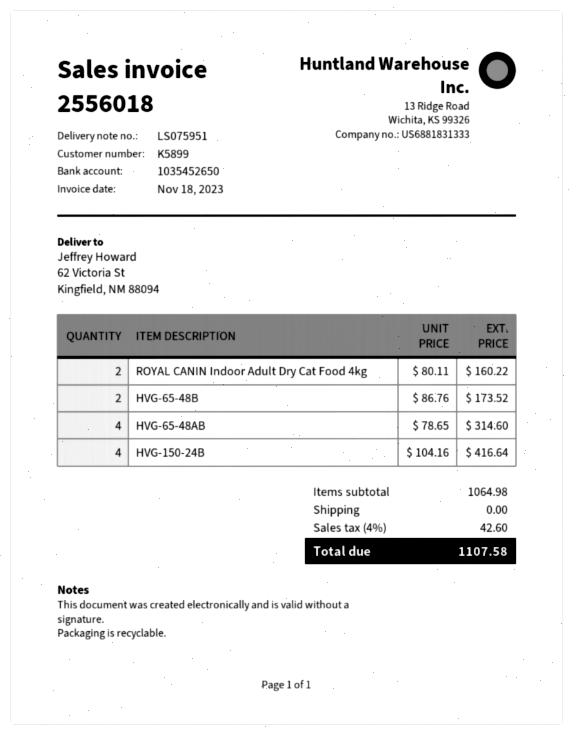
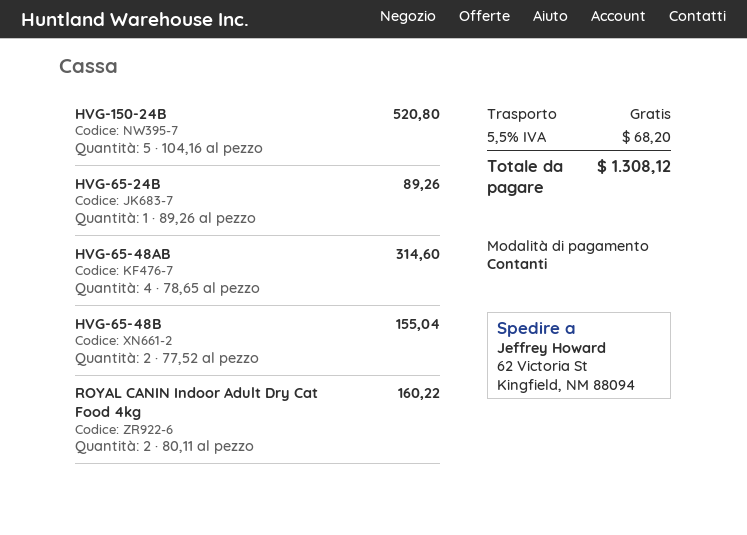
HVG-65-48B: 2 x 86.76 = 173.52 -> 2 x 77.52 = 155.04
HVG-150-24B: 4 x 104.16 = 416.64 -> 5 x 104.16 = 520.80
HVG-65-24B: none -> 1 x 89.26 = 89.26
tax: 4% = 42.60 -> 5.5% = 68.20
total: 1107.58 -> 1308.12

